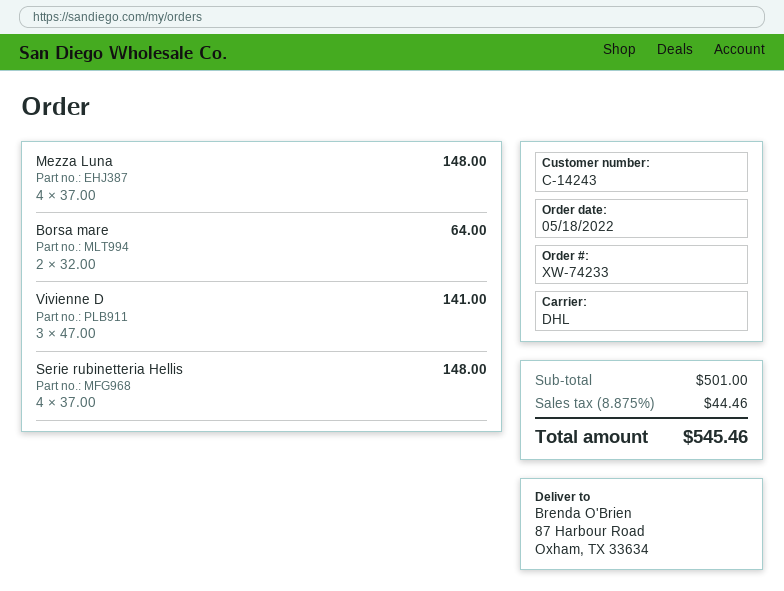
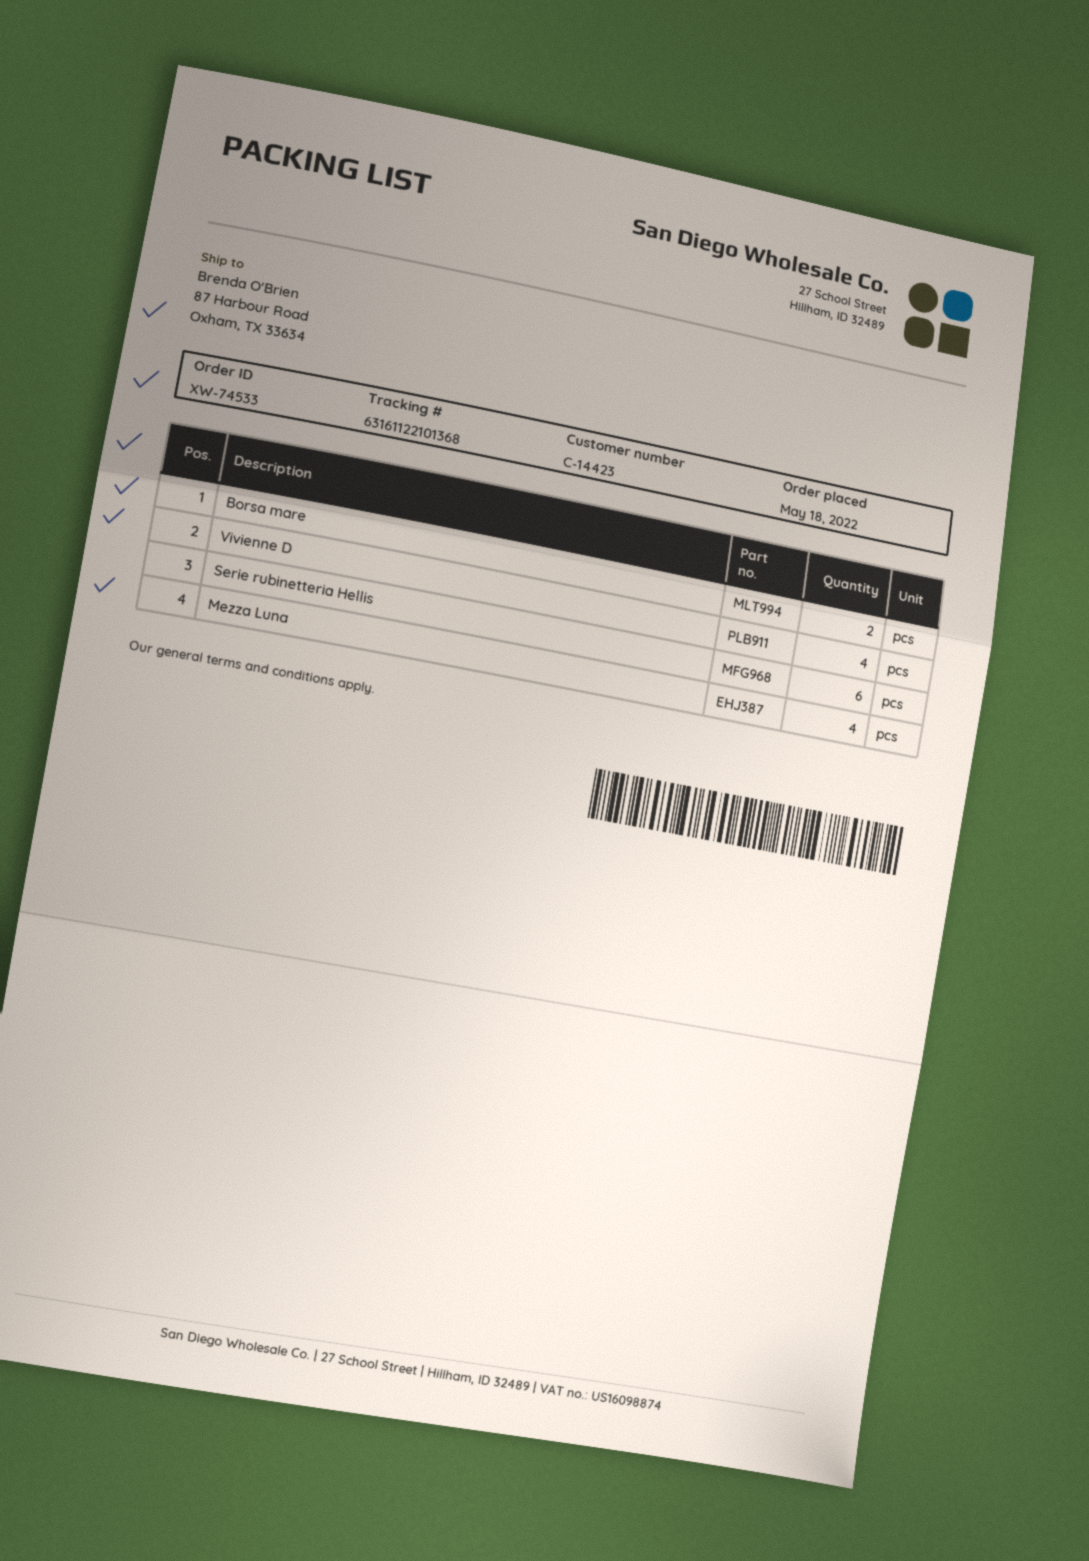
order number: XW-74233 -> XW-74533
customer number: C-14243 -> C-14423
Vivienne D: 3 -> 4
Serie rubinetteria Hellis: 4 -> 6

